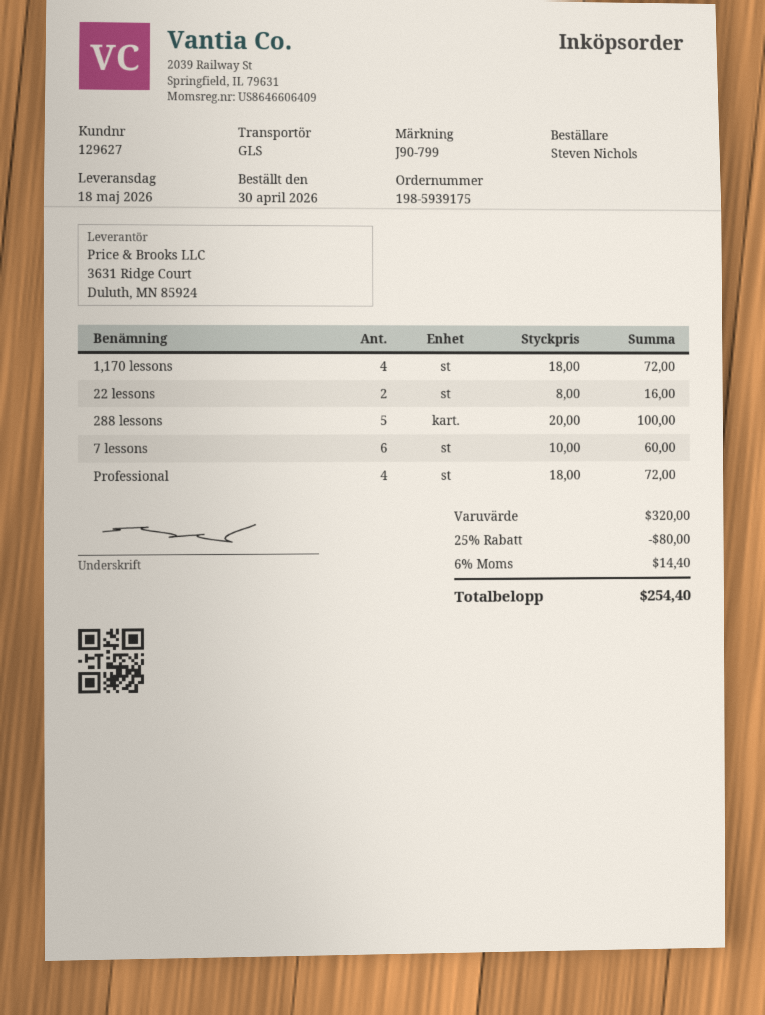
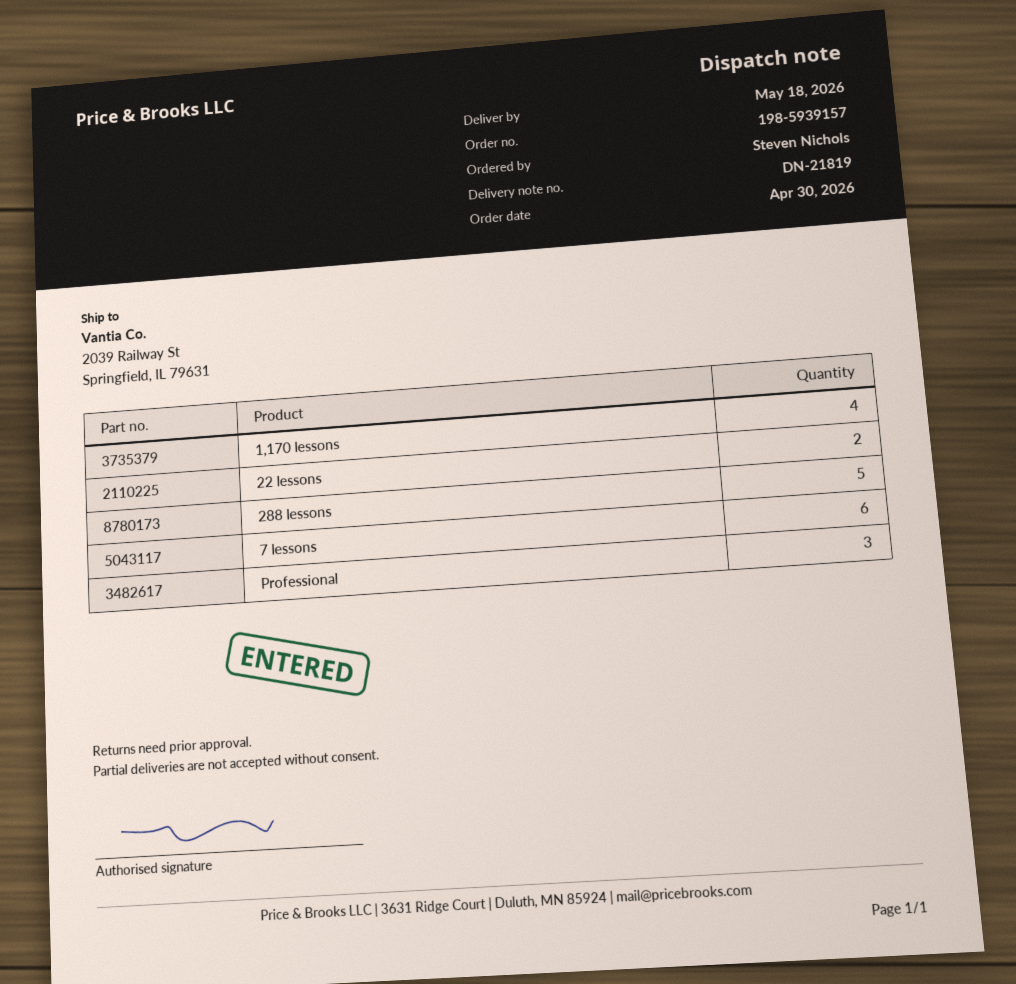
order number: 198-5939175 -> 198-5939157
Professional: 4 -> 3

